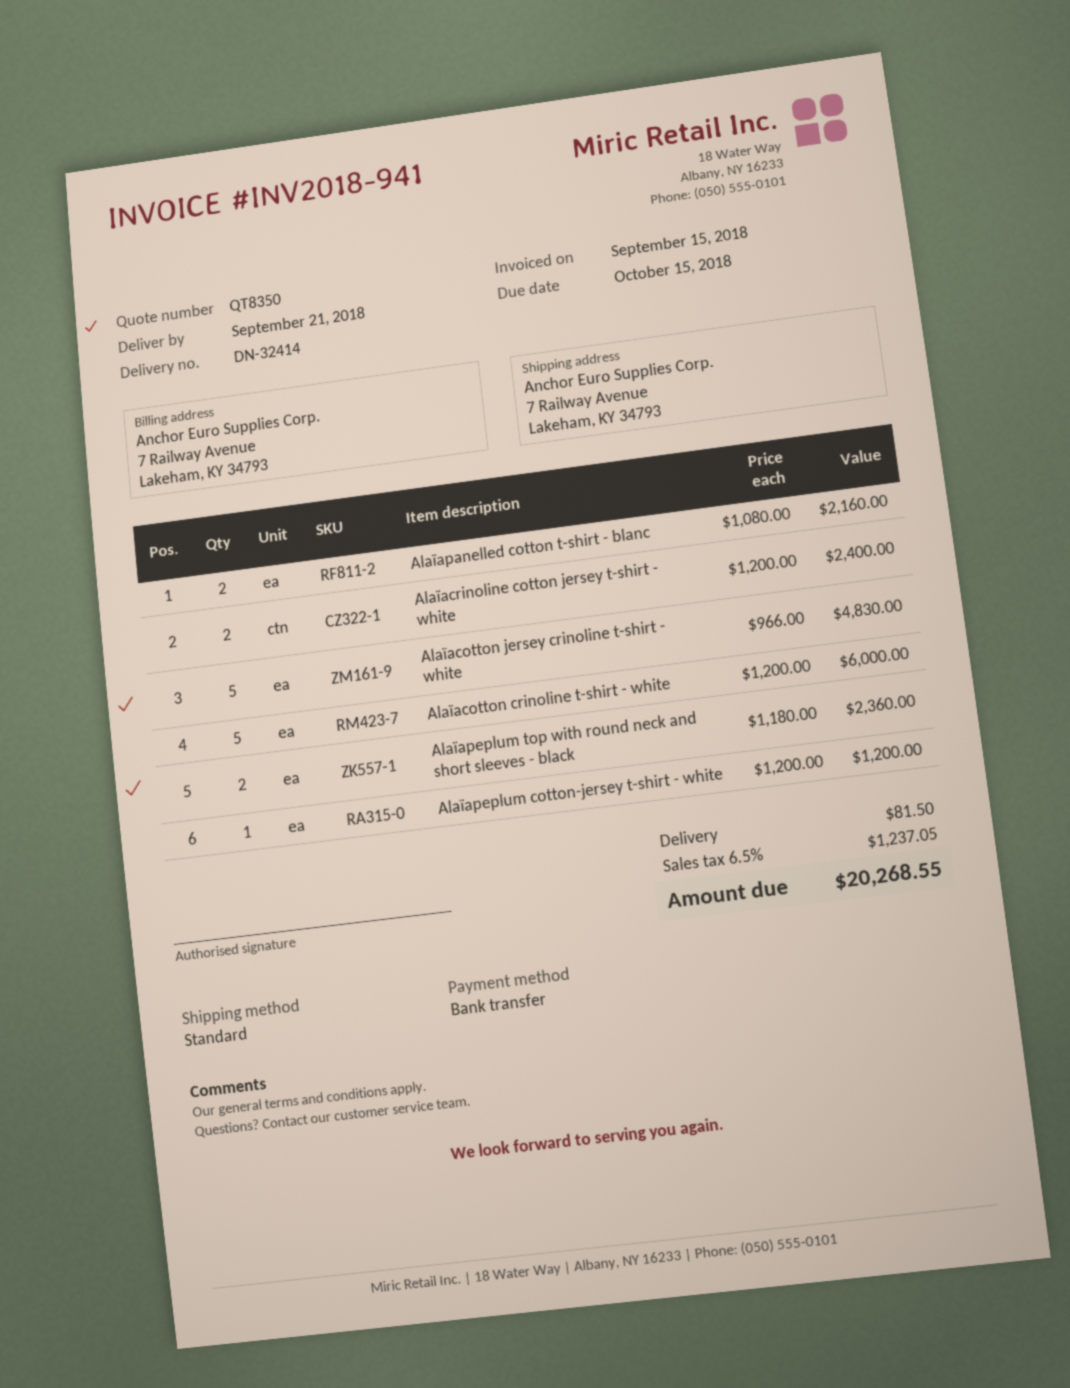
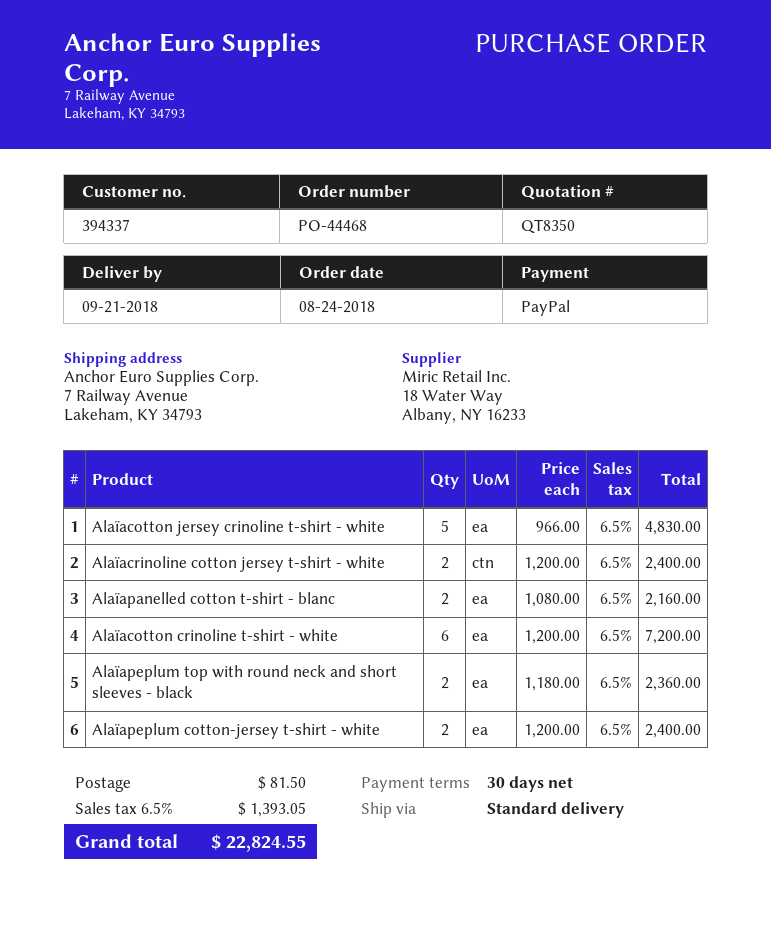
payment method: bank transfer -> PayPal
Alaïacotton crinoline t-shirt - white: 5 x 1200.00 = 6000.00 -> 6 x 1200.00 = 7200.00
Alaïapeplum cotton-jersey t-shirt - white: 1 x 1200.00 = 1200.00 -> 2 x 1200.00 = 2400.00
tax: 6.5% = 1237.05 -> 6.5% = 1393.05
total: 20268.55 -> 22824.55

